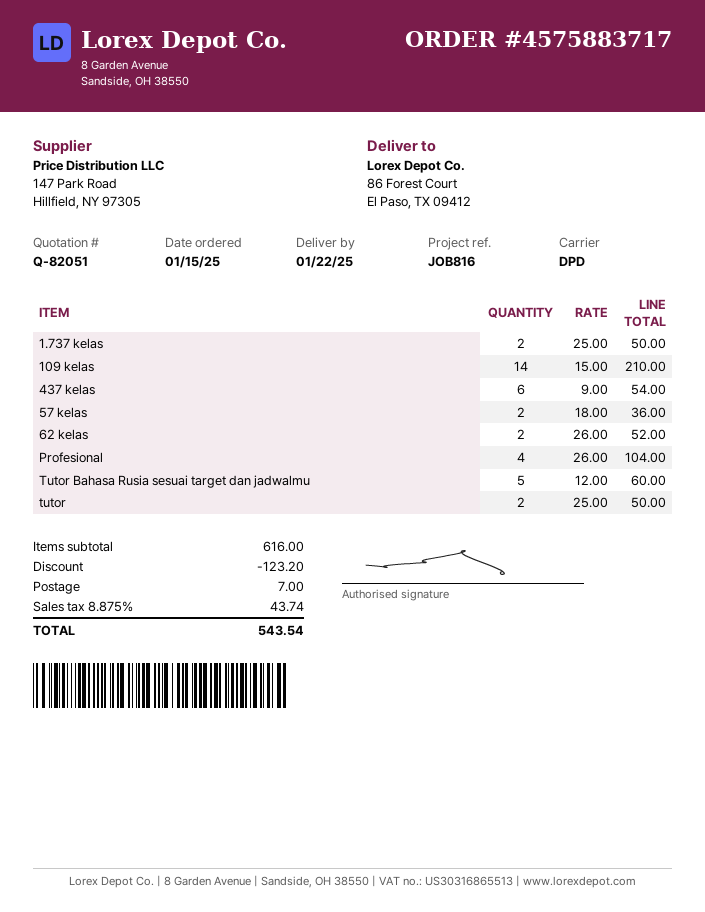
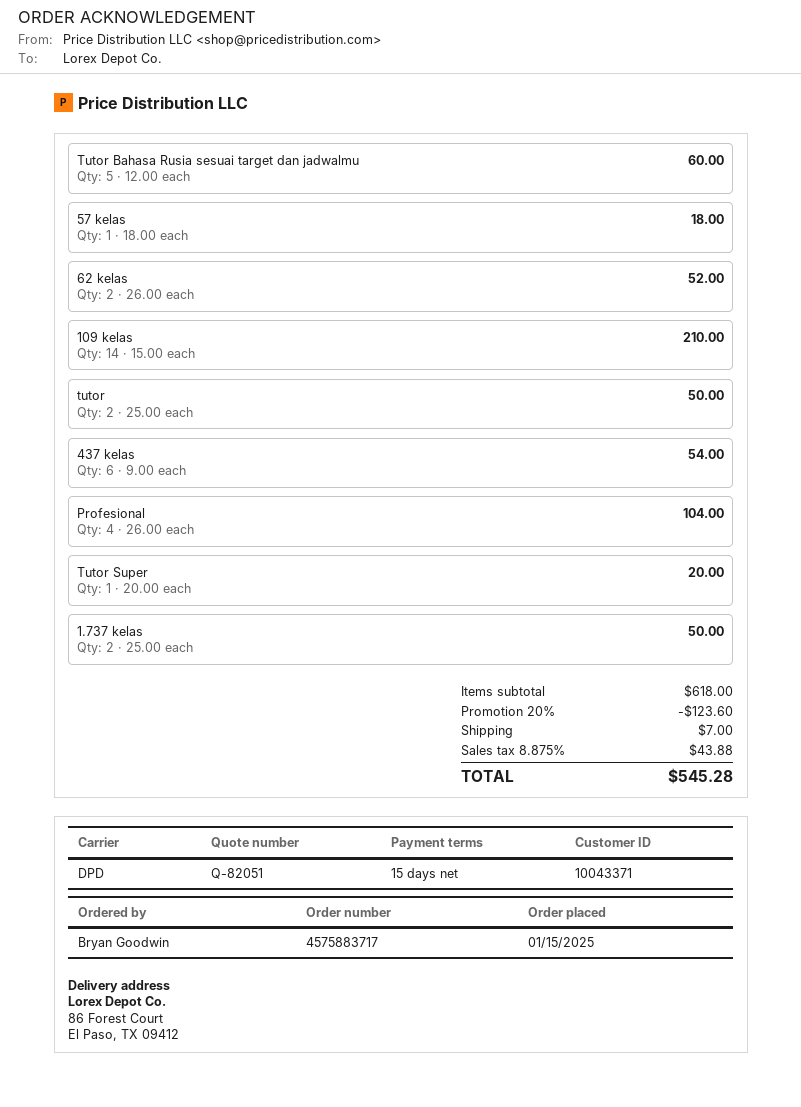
57 kelas: 2 x 18.00 = 36.00 -> 1 x 18.00 = 18.00
Tutor Super: none -> 1 x 20.00 = 20.00
subtotal: 616.00 -> 618.00
discount: 123.20 -> 123.60
tax: 8.875% = 43.74 -> 8.875% = 43.88
total: 543.54 -> 545.28

